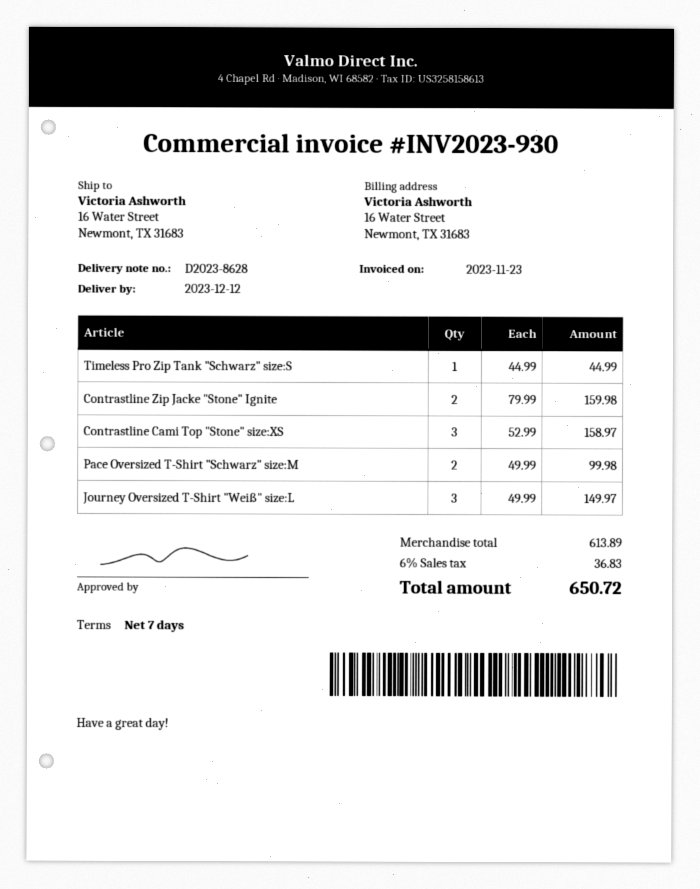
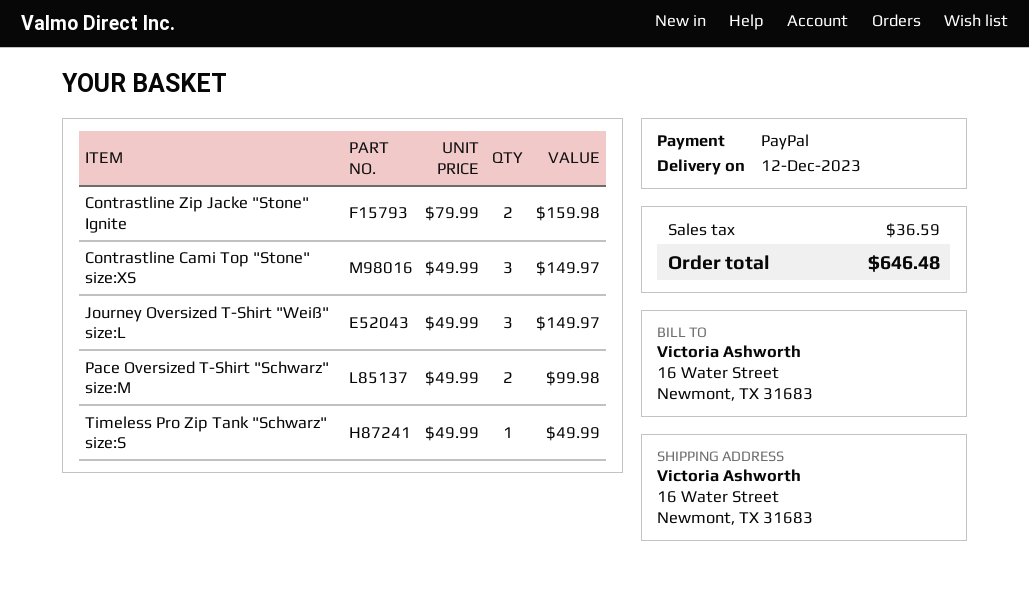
Timeless Pro Zip Tank "Schwarz" size:S: 1 x 44.99 = 44.99 -> 1 x 49.99 = 49.99
Contrastline Cami Top "Stone" size:XS: 3 x 52.99 = 158.97 -> 3 x 49.99 = 149.97
tax: 36.83 -> 36.59
total: 650.72 -> 646.48

